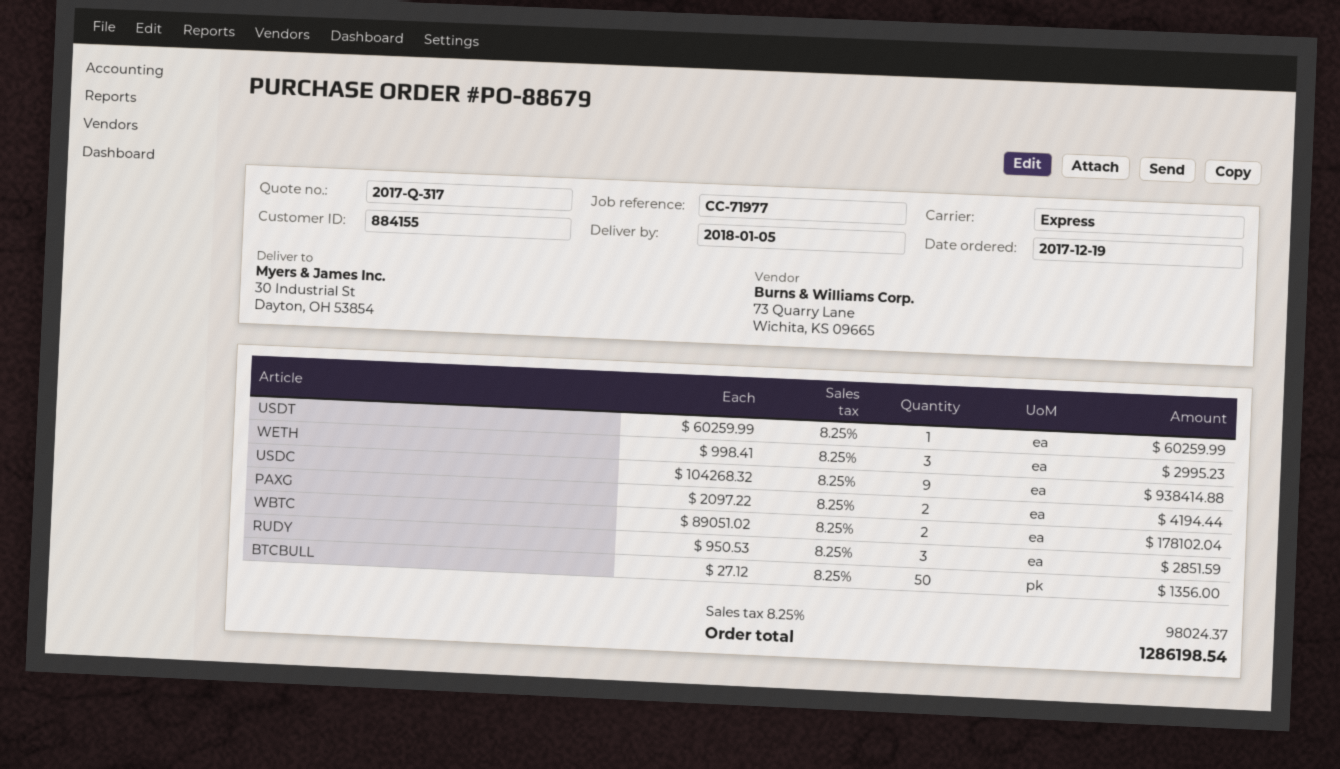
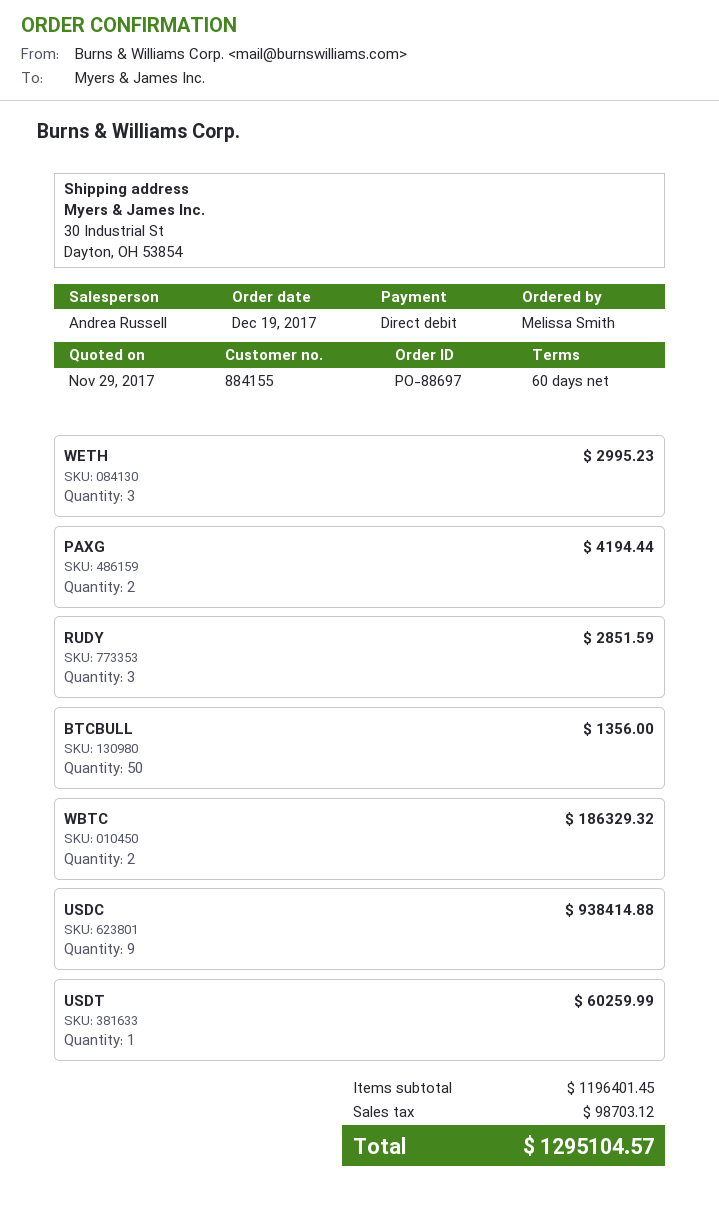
order number: PO-88679 -> PO-88697
WBTC: 2 for 178102.04 -> 2 for 186329.32
tax: 98024.37 -> 98703.12
total: 1286198.54 -> 1295104.57

